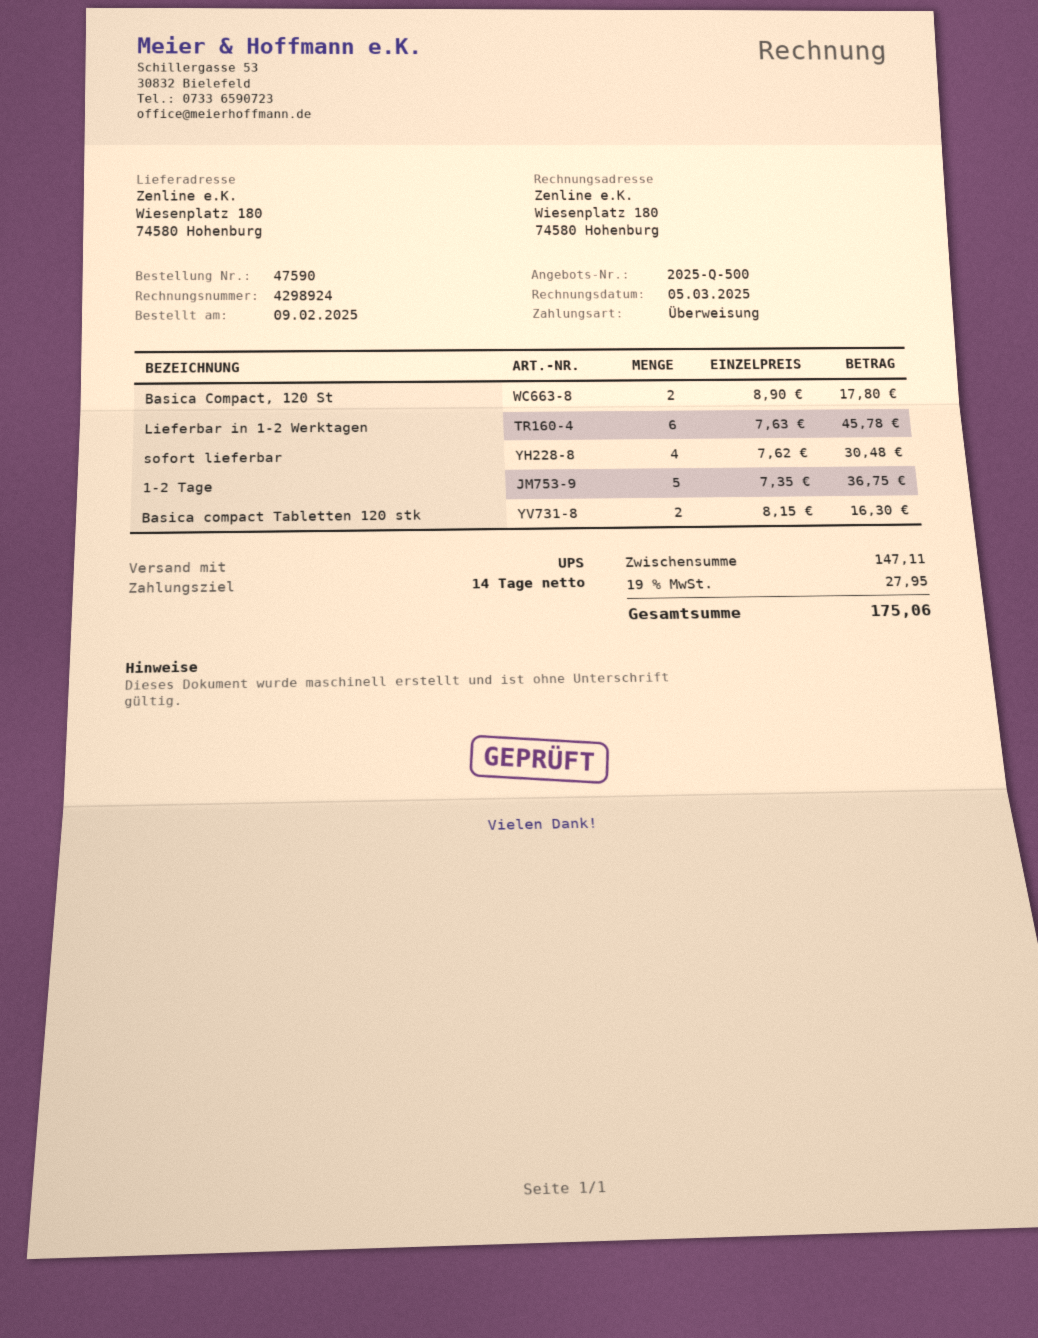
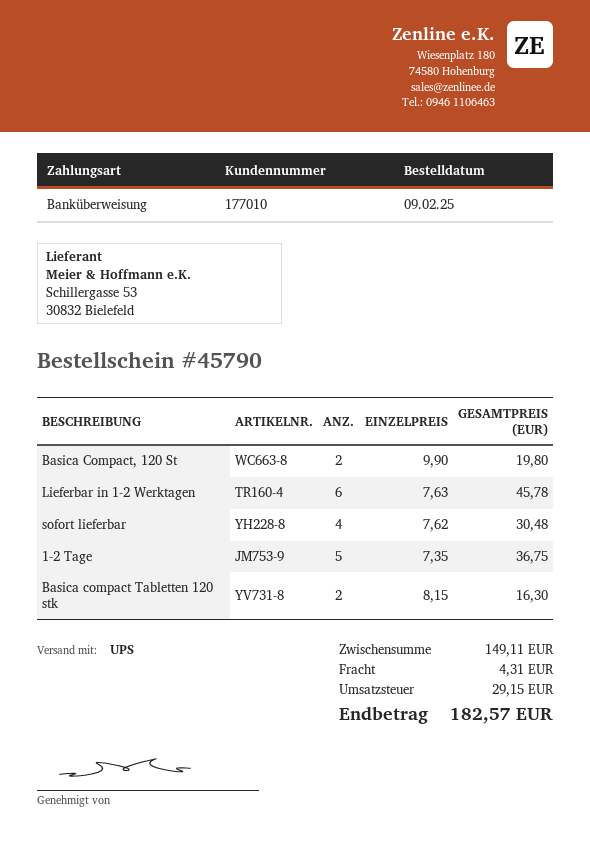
order number: 47590 -> 45790
Basica Compact, 120 St: 2 x 8.90 = 17.80 -> 2 x 9.90 = 19.80
subtotal: 147.11 -> 149.11
shipping: none -> 4.31
tax: 27.95 -> 29.15
total: 175.06 -> 182.57

